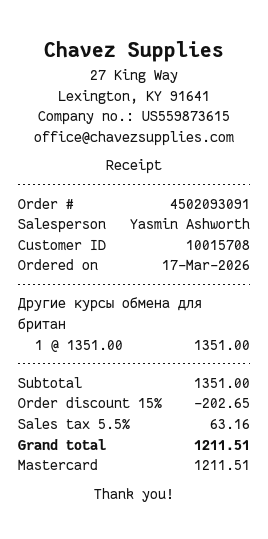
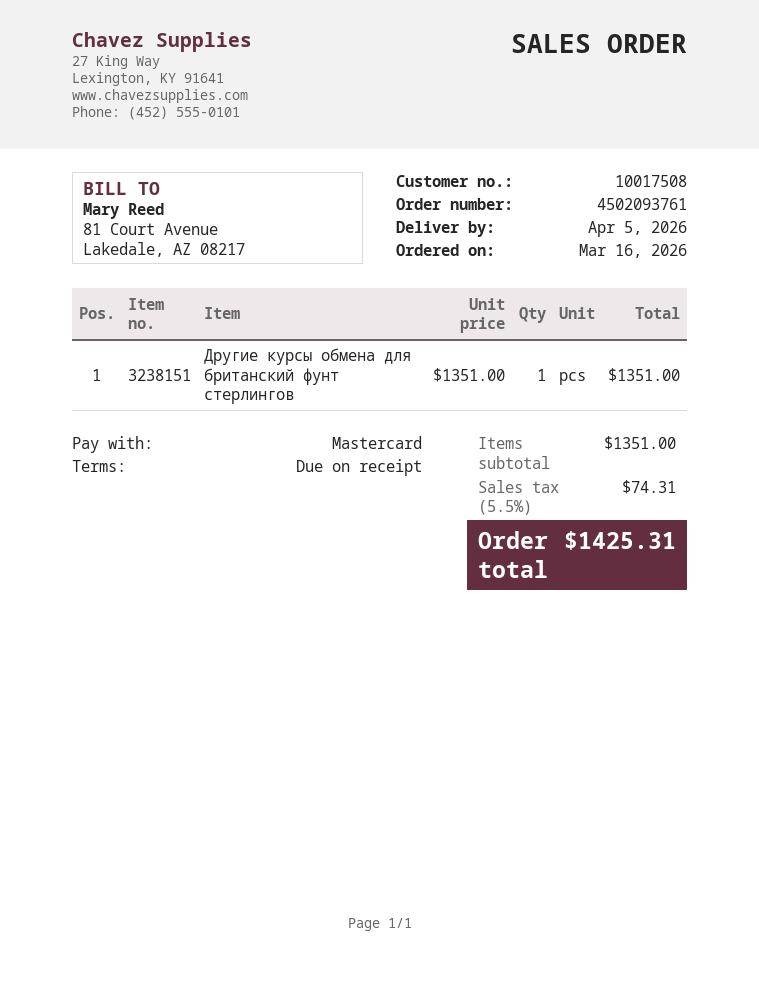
order number: 4502093091 -> 4502093761
order date: 2026-03-17 -> 2026-03-16
customer number: 10015708 -> 10017508
discount: 15% = 202.65 -> none
tax: 5.5% = 63.16 -> 5.5% = 74.31
total: 1211.51 -> 1425.31

